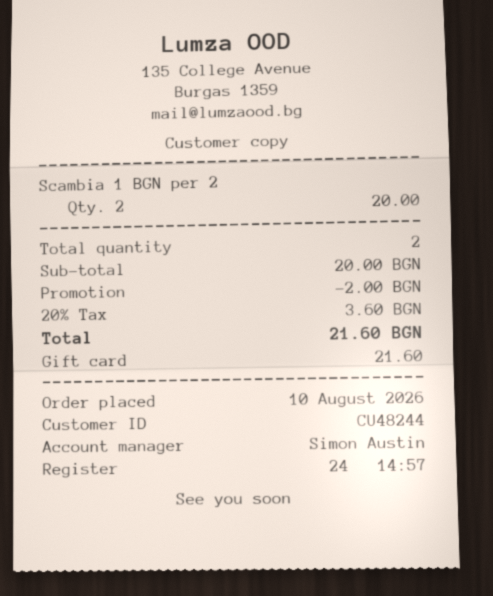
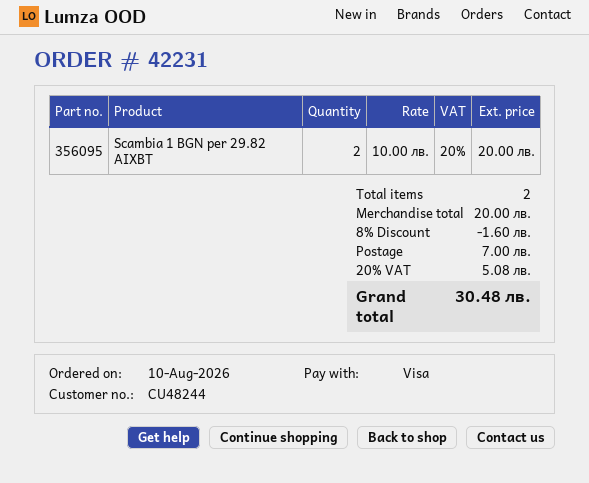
payment method: gift card -> Visa
discount: 2.00 -> 1.60
shipping: none -> 7.00
tax: 20% = 3.60 -> 20% = 5.08
total: 21.60 -> 30.48

